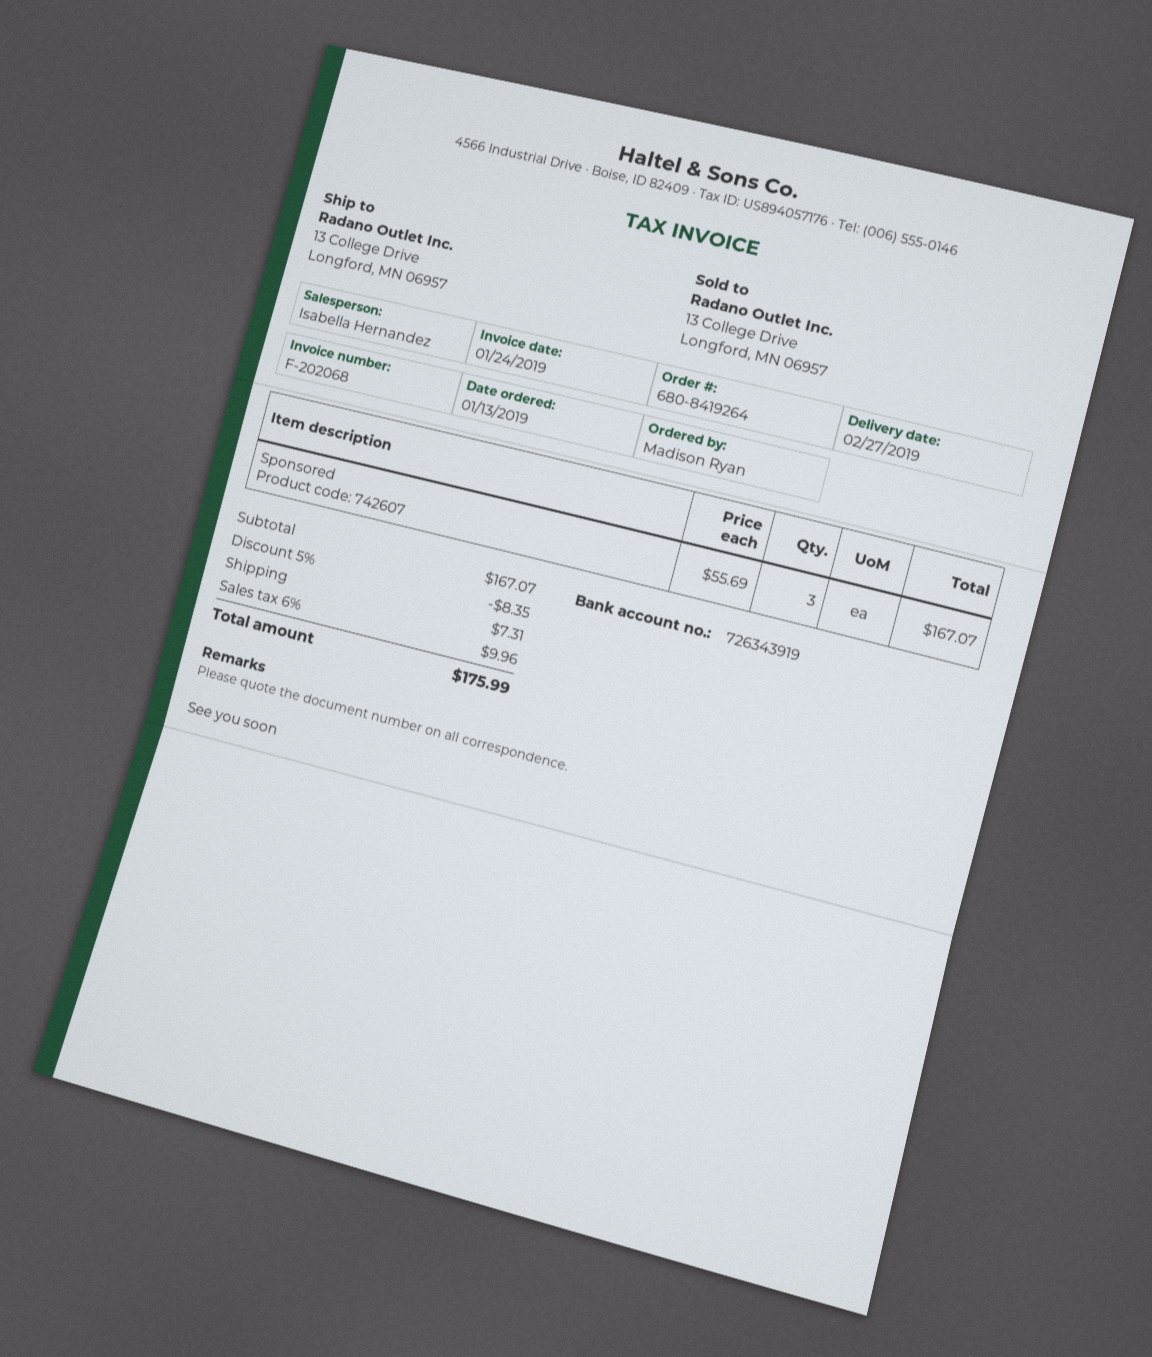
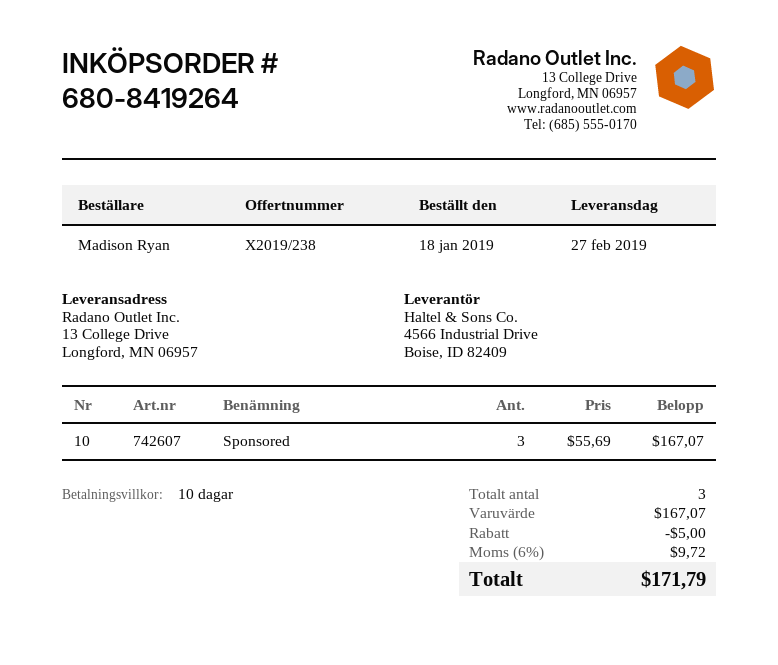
order date: 2019-01-13 -> 2019-01-18
discount: 8.35 -> 5.00
shipping: 7.31 -> none
tax: 6% = 9.96 -> 6% = 9.72
total: 175.99 -> 171.79

